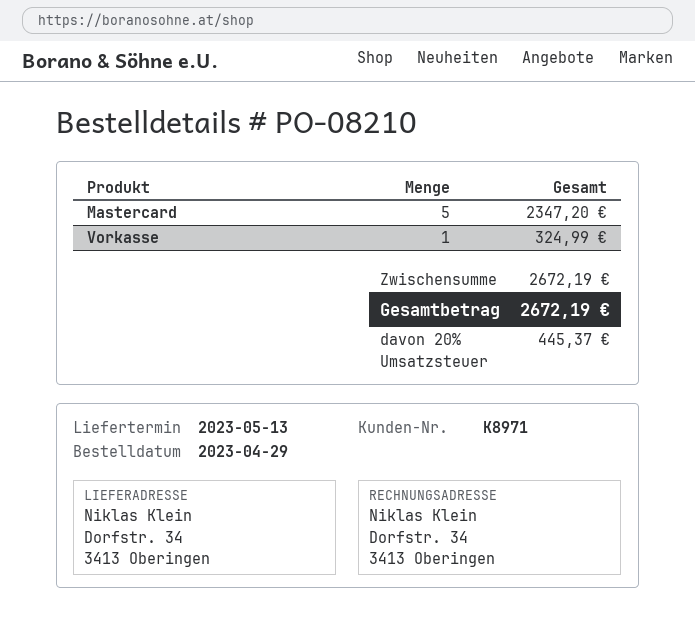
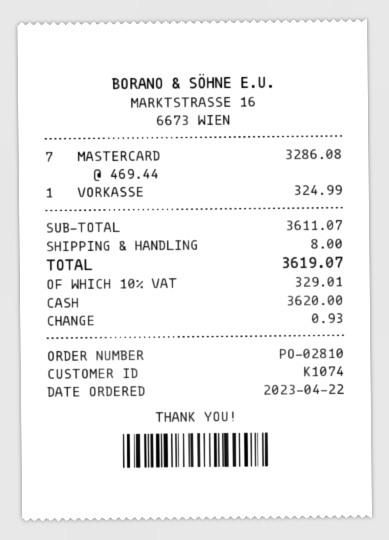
order number: PO-08210 -> PO-02810
order date: 2023-04-29 -> 2023-04-22
customer number: K8971 -> K1074
Mastercard: 5 for 2347.20 -> 7 for 3286.08
subtotal: 2672.19 -> 3611.07
shipping: none -> 8.00
tax: 20% = 445.37 -> 10% = 329.01
total: 2672.19 -> 3619.07

